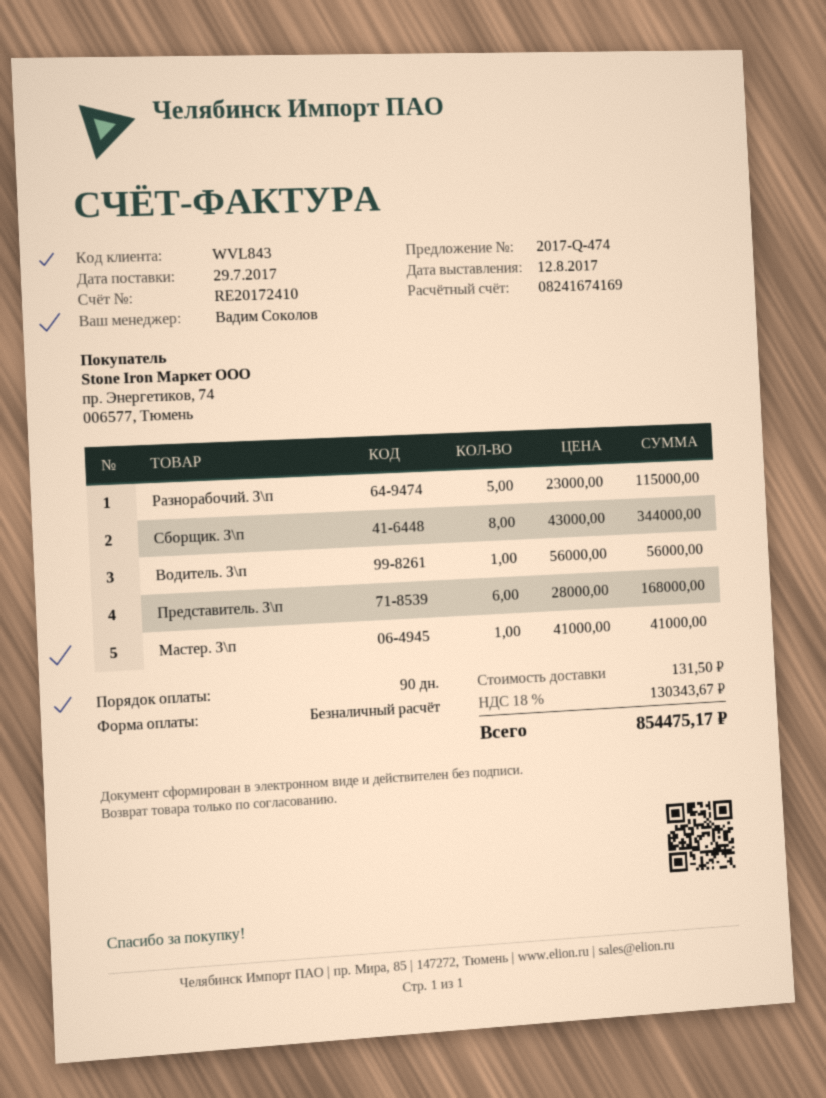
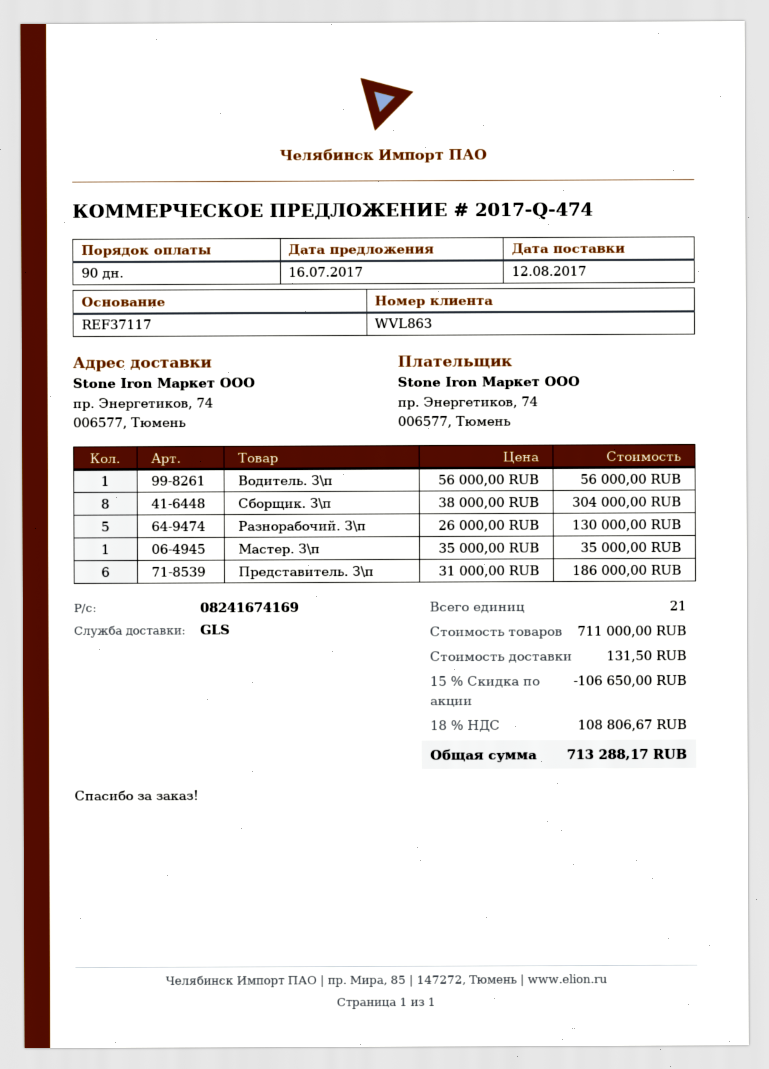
delivery date: 2017-07-29 -> 2017-08-12
customer number: WVL843 -> WVL863
Разнорабочий. З\п: 5 x 23000.00 = 115000.00 -> 5 x 26000.00 = 130000.00
Сборщик. З\п: 8 x 43000.00 = 344000.00 -> 8 x 38000.00 = 304000.00
Представитель. З\п: 6 x 28000.00 = 168000.00 -> 6 x 31000.00 = 186000.00
Мастер. З\п: 1 x 41000.00 = 41000.00 -> 1 x 35000.00 = 35000.00
discount: none -> 15% = 106650.00
tax: 18% = 130343.67 -> 18% = 108806.67
total: 854475.17 -> 713288.17

